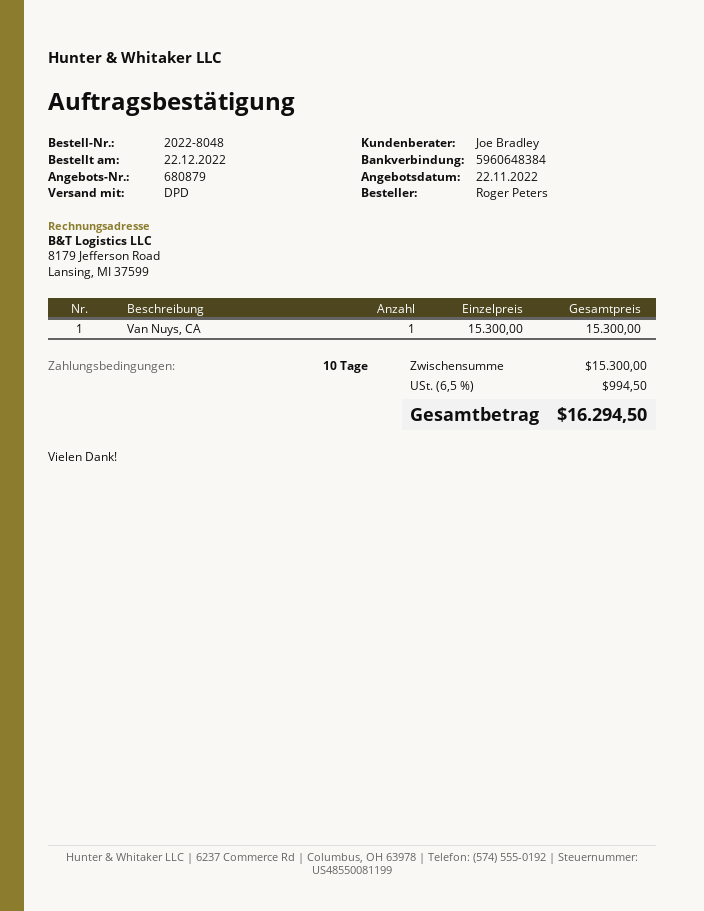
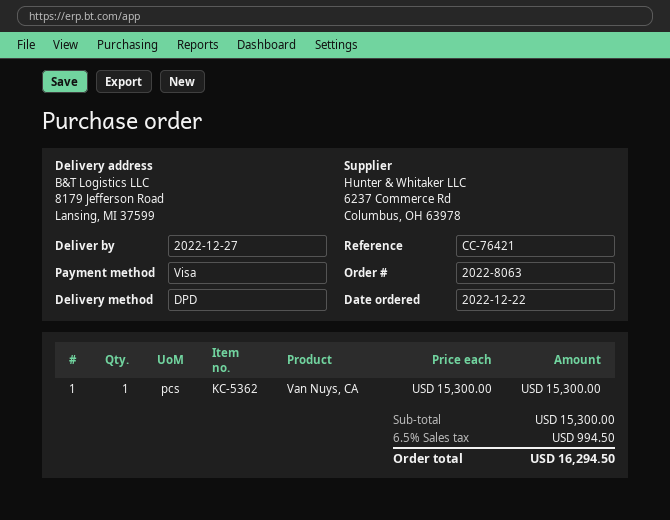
order number: 2022-8048 -> 2022-8063

